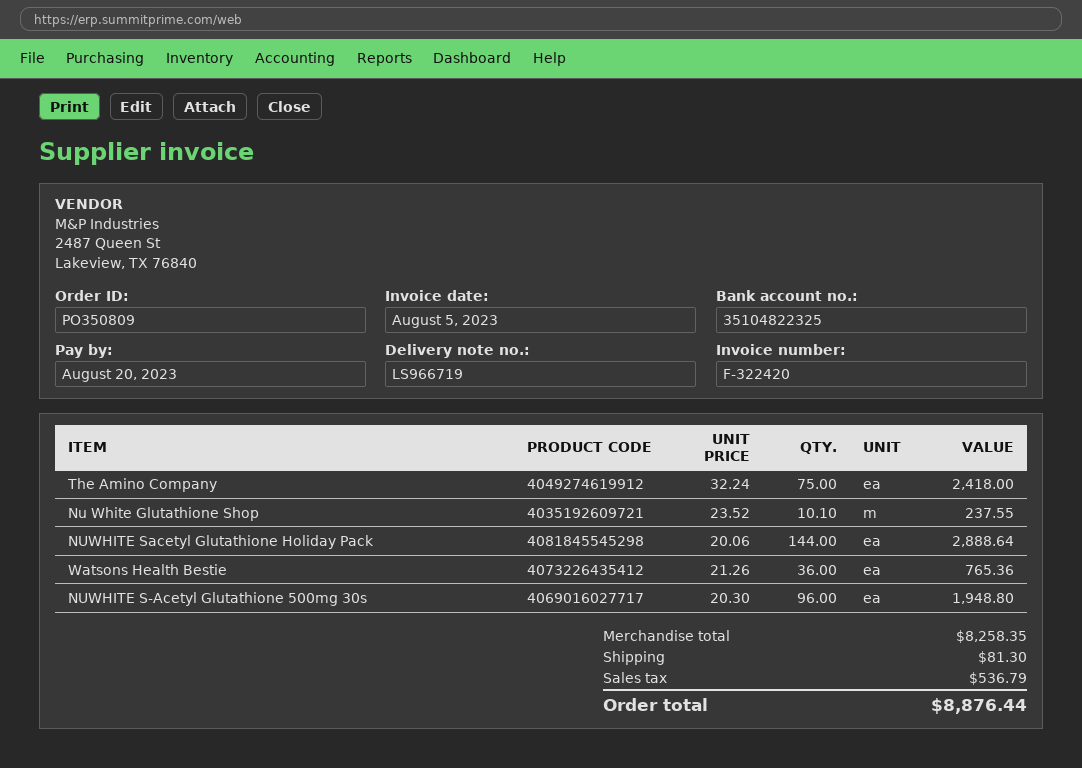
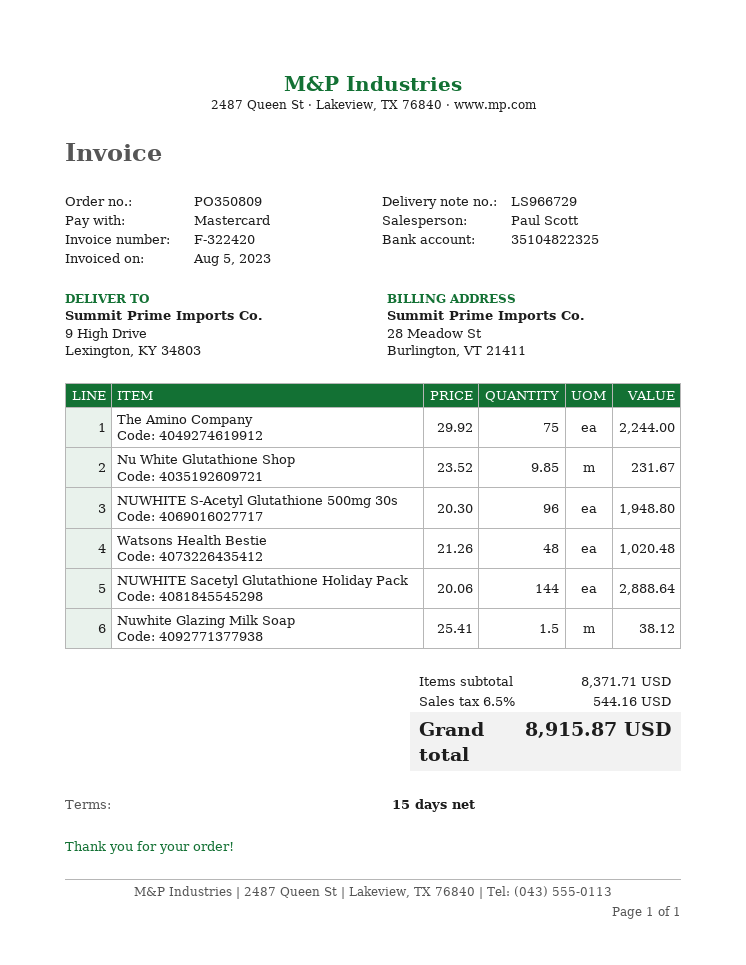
delivery note number: LS966719 -> LS966729
The Amino Company: 75 x 32.24 = 2418.00 -> 75 x 29.92 = 2244.00
Nu White Glutathione Shop: 10.1 x 23.52 = 237.55 -> 9.85 x 23.52 = 231.67
Watsons Health Bestie: 36 x 21.26 = 765.36 -> 48 x 21.26 = 1020.48
Nuwhite Glazing Milk Soap: none -> 1.5 x 25.41 = 38.12
subtotal: 8258.35 -> 8371.71
shipping: 81.30 -> none
tax: 536.79 -> 544.16
total: 8876.44 -> 8915.87

